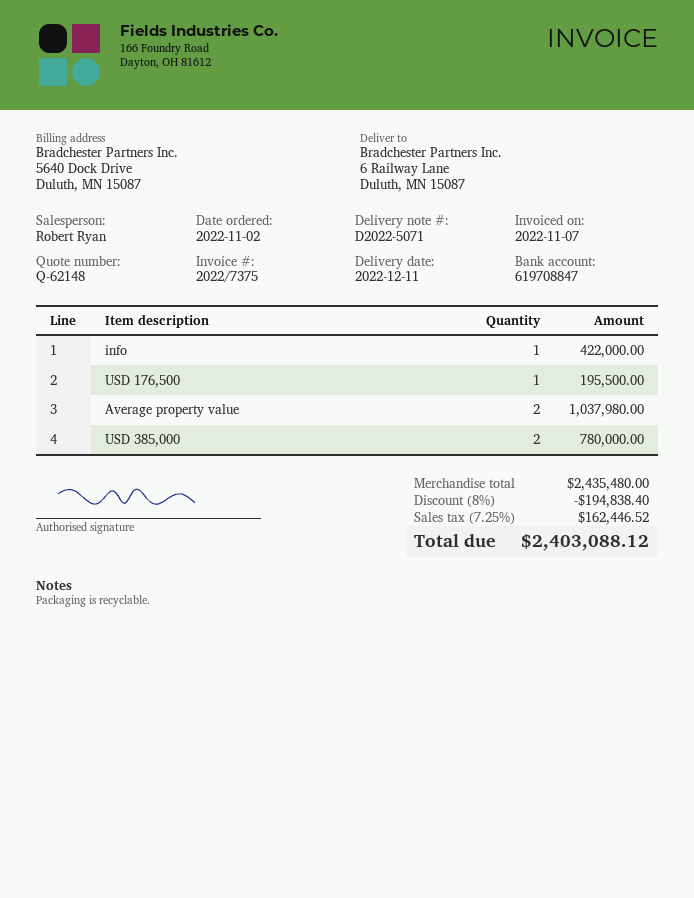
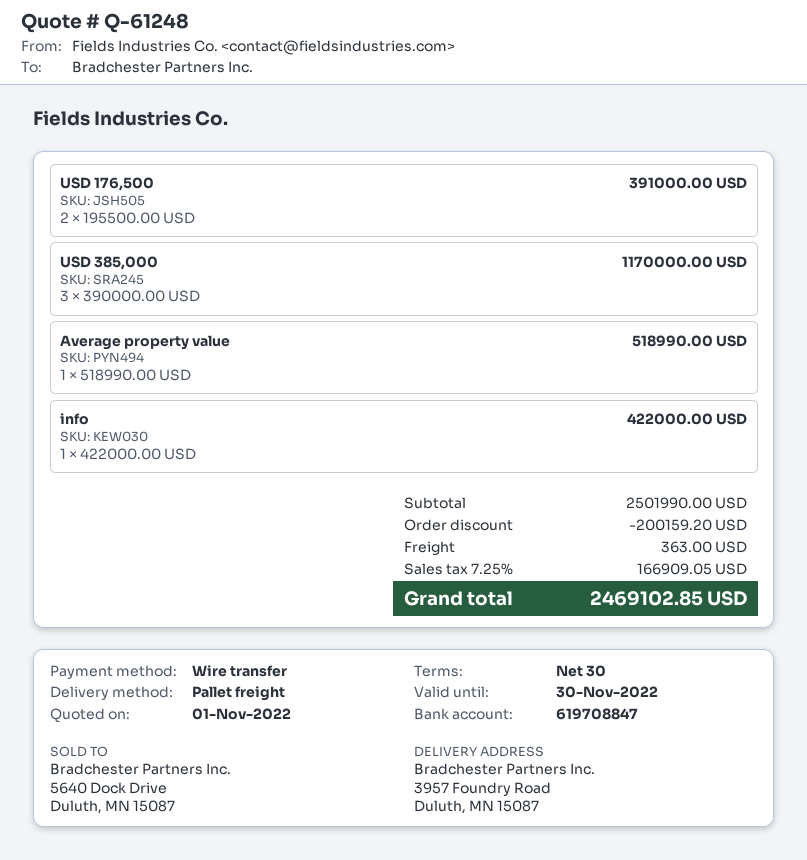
quote number: Q-62148 -> Q-61248
ship to: 6 Railway Lane, Duluth, MN 15087 -> 3957 Foundry Road, Duluth, MN 15087
USD 176,500: 1 for 195500.00 -> 2 for 391000.00
Average property value: 2 for 1037980.00 -> 1 for 518990.00
USD 385,000: 2 for 780000.00 -> 3 for 1170000.00
subtotal: 2435480.00 -> 2501990.00
discount: 194838.40 -> 200159.20
shipping: none -> 363.00
tax: 7.25% = 162446.52 -> 7.25% = 166909.05
total: 2403088.12 -> 2469102.85

